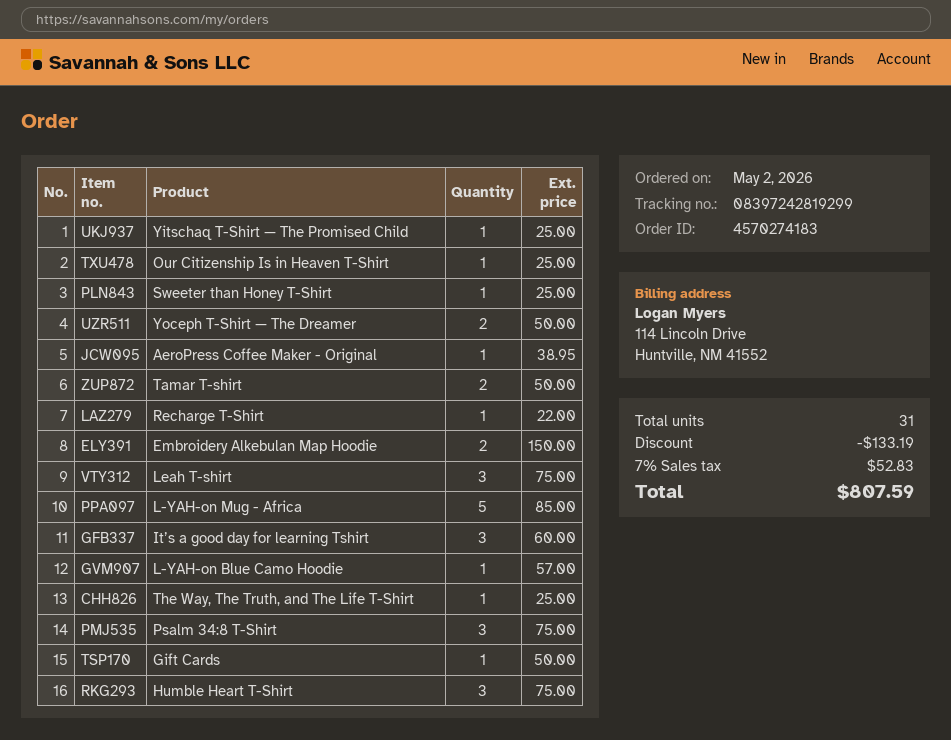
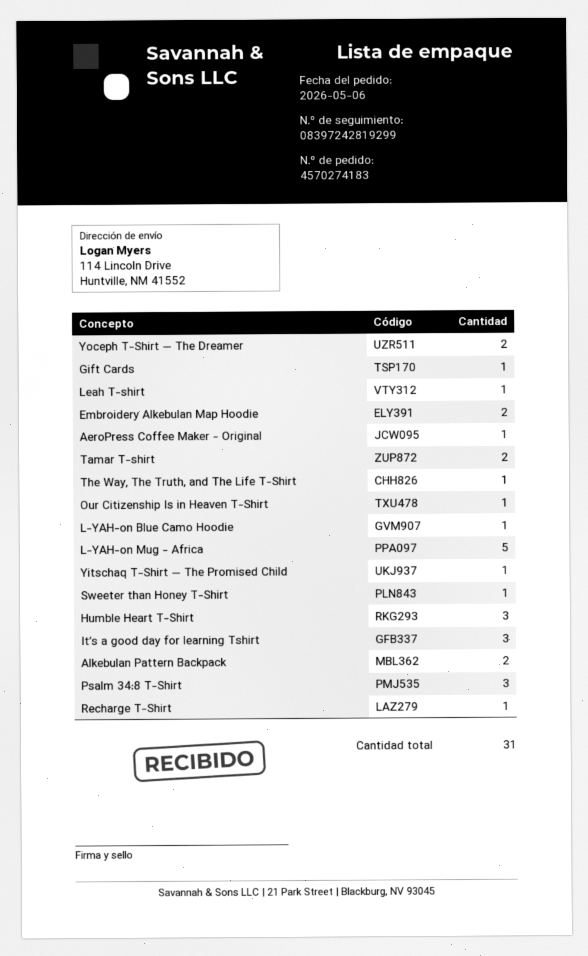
order date: 2026-05-02 -> 2026-05-06
Leah T-shirt: 3 -> 1
Alkebulan Pattern Backpack: none -> 2

